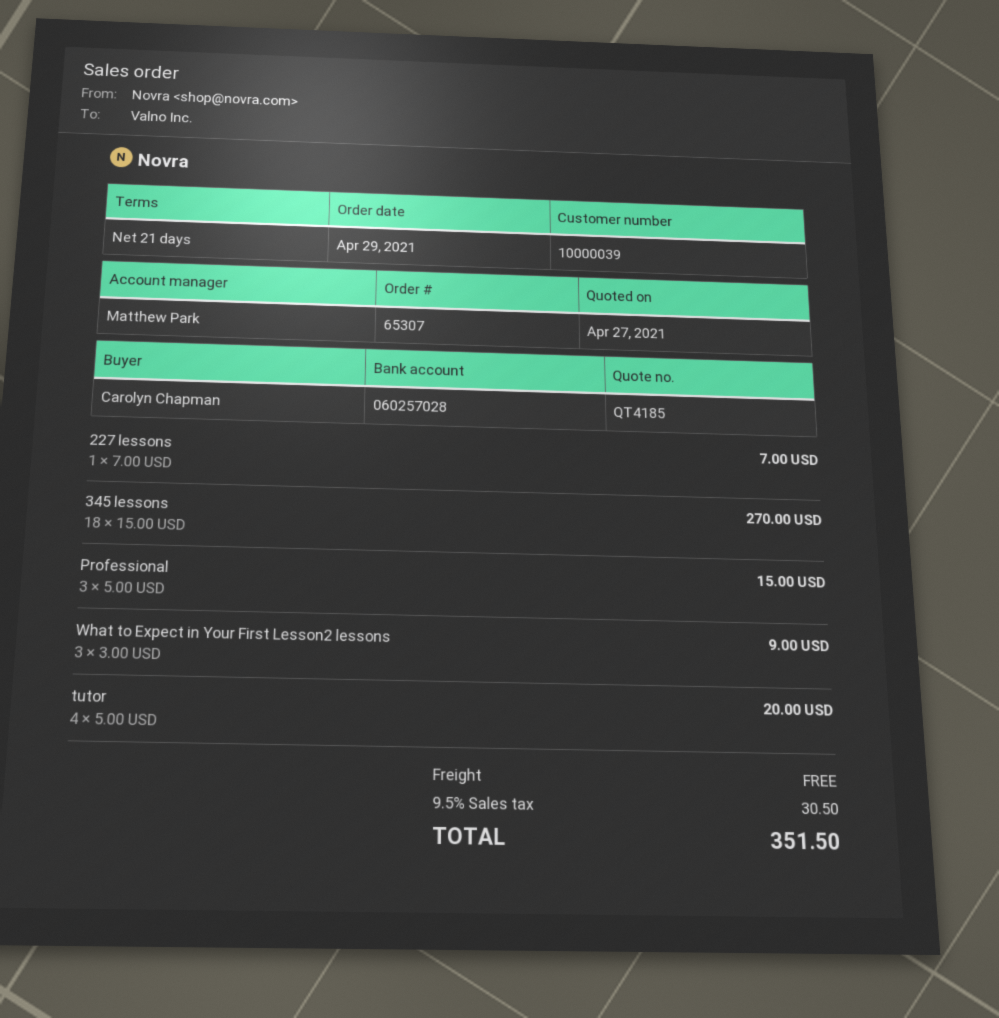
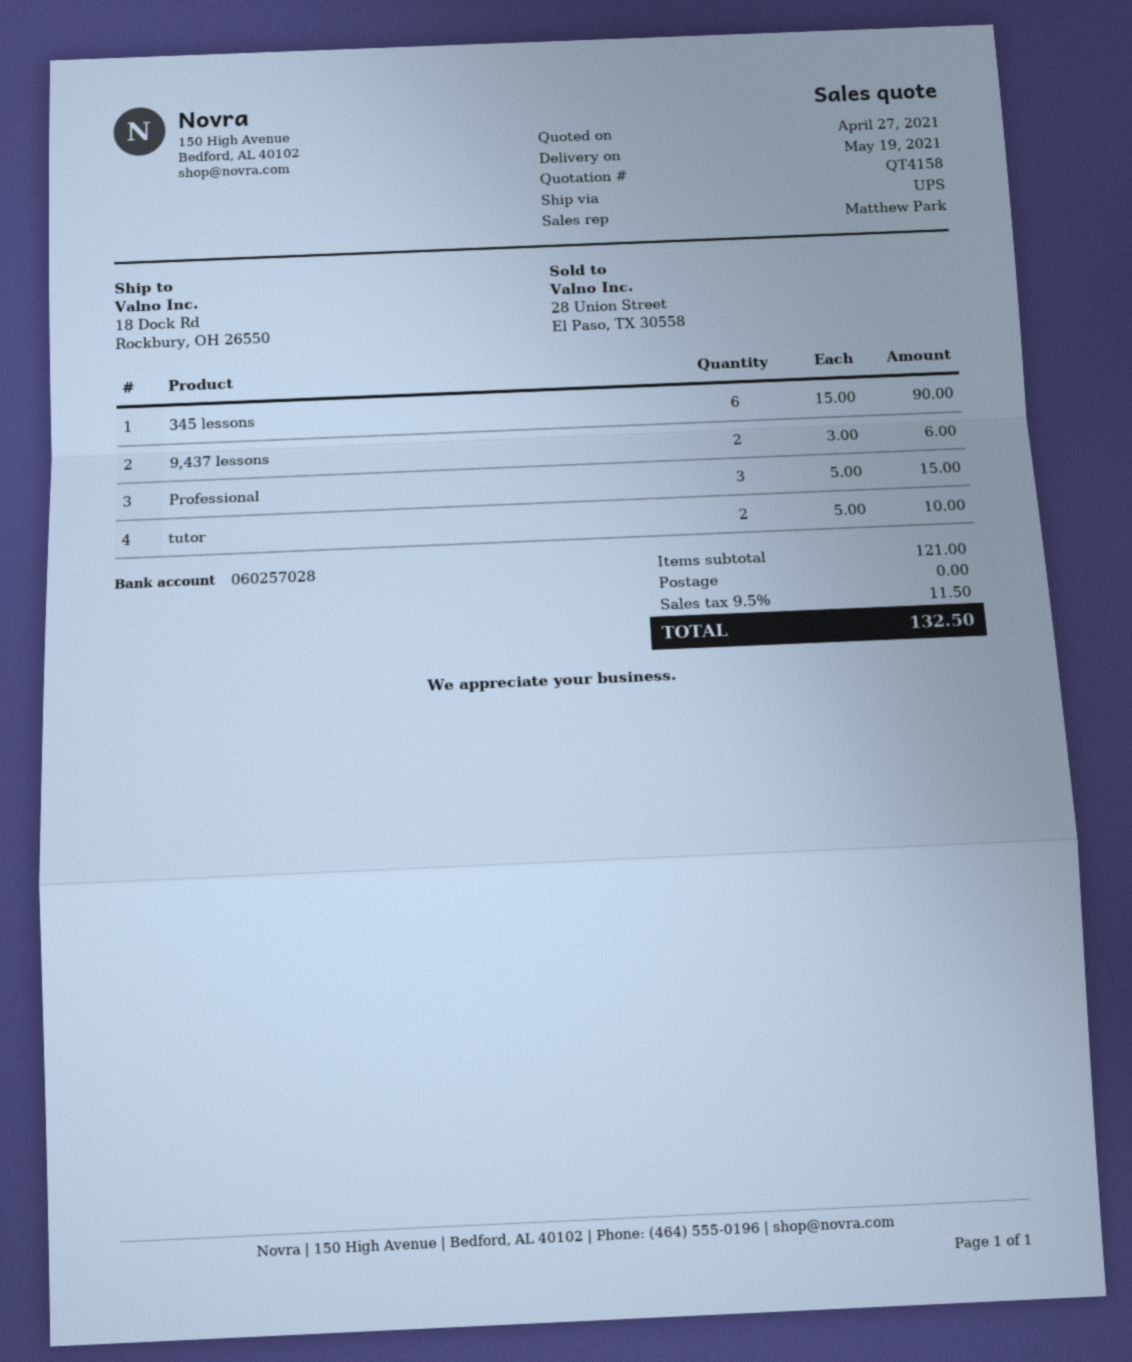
quote number: QT4185 -> QT4158
227 lessons: 1 x 7.00 = 7.00 -> none
345 lessons: 18 x 15.00 = 270.00 -> 6 x 15.00 = 90.00
What to Expect in Your First Lesson2 lessons: 3 x 3.00 = 9.00 -> none
tutor: 4 x 5.00 = 20.00 -> 2 x 5.00 = 10.00
9,437 lessons: none -> 2 x 3.00 = 6.00
tax: 9.5% = 30.50 -> 9.5% = 11.50
total: 351.50 -> 132.50

